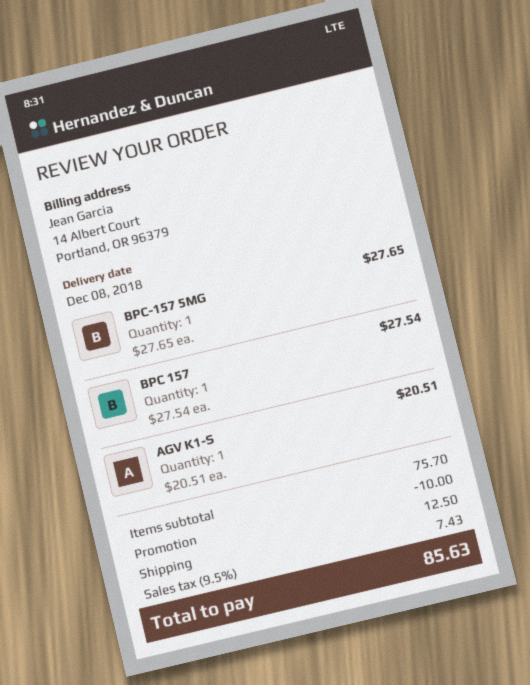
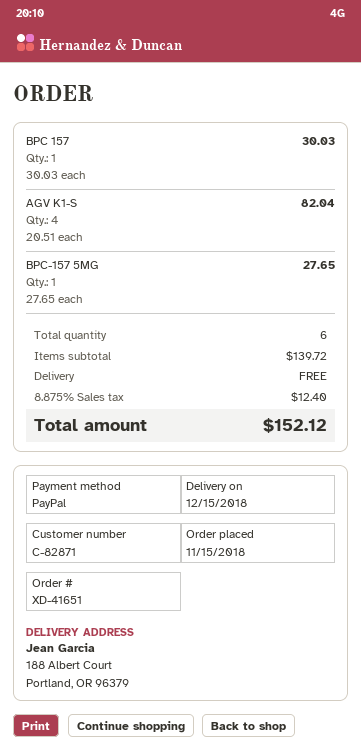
delivery date: 2018-12-08 -> 2018-12-15
BPC 157: 1 x 27.54 = 27.54 -> 1 x 30.03 = 30.03
AGV K1-S: 1 x 20.51 = 20.51 -> 4 x 20.51 = 82.04
subtotal: 75.70 -> 139.72
discount: 10.00 -> none
shipping: 12.50 -> 0.00
tax: 9.5% = 7.43 -> 8.875% = 12.40
total: 85.63 -> 152.12

